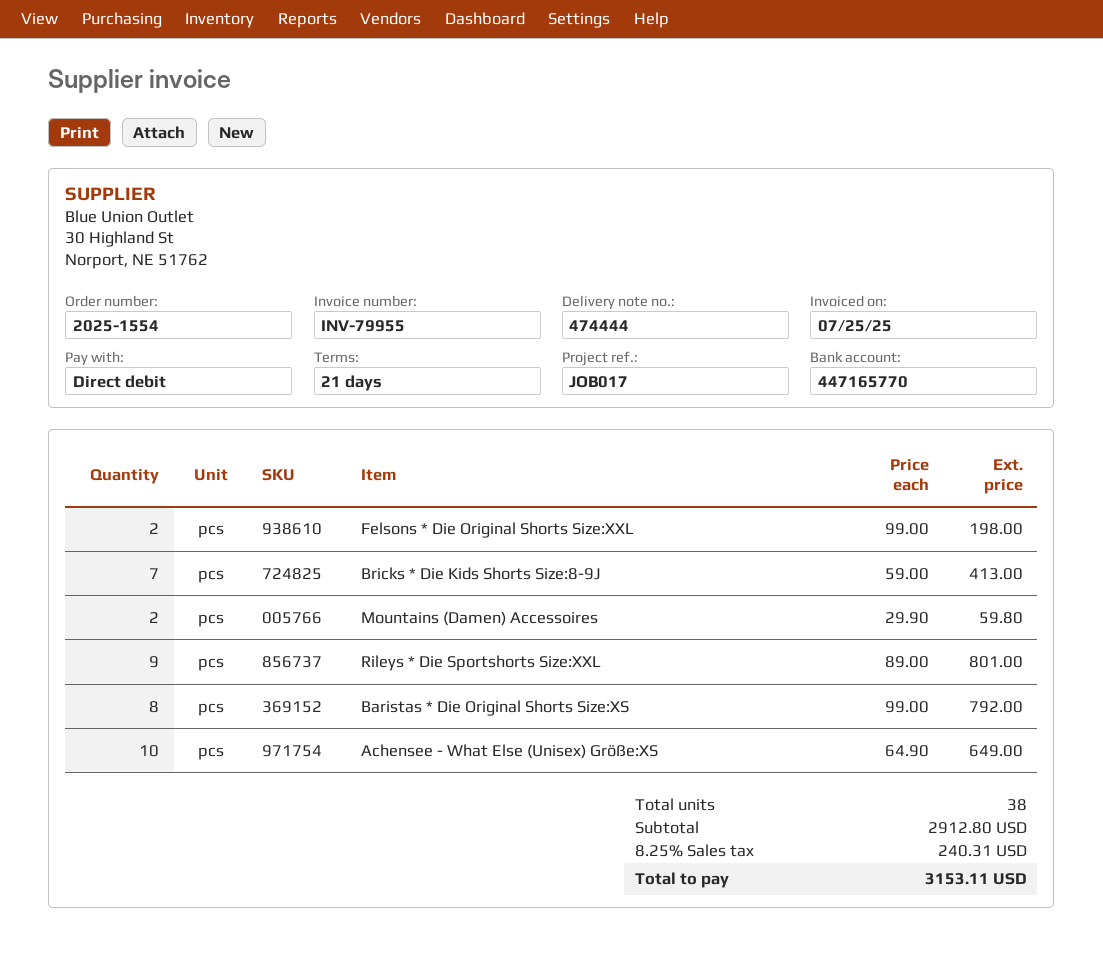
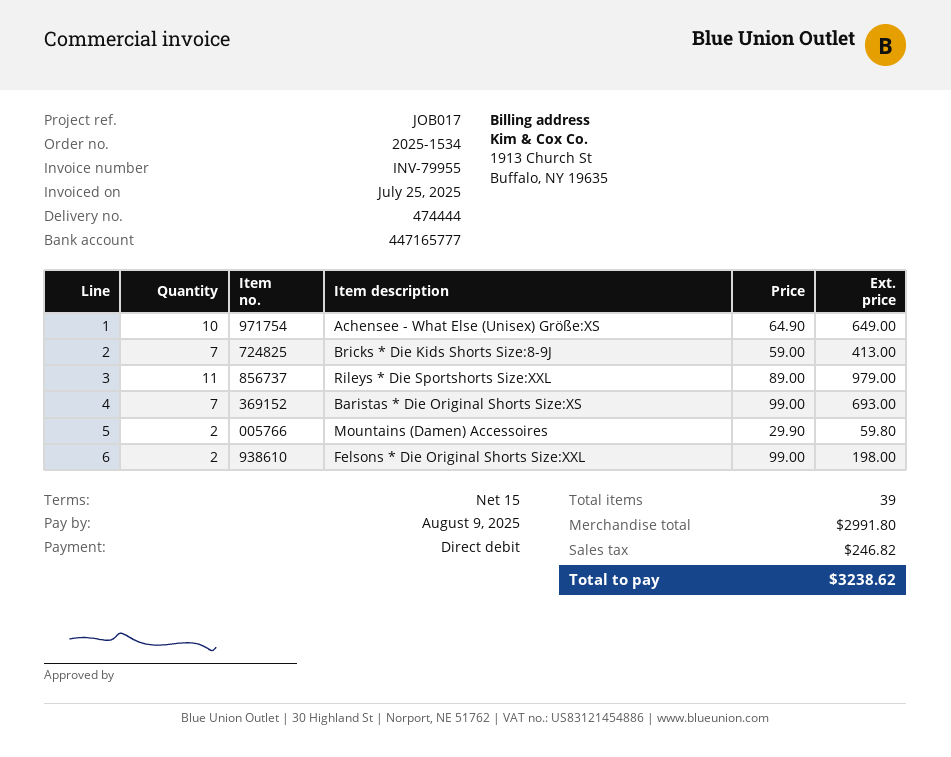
order number: 2025-1554 -> 2025-1534
payment terms: 21 days -> 15 days
bank account: 447165770 -> 447165777
Rileys * Die Sportshorts Size:XXL: 9 x 89.00 = 801.00 -> 11 x 89.00 = 979.00
Baristas * Die Original Shorts Size:XS: 8 x 99.00 = 792.00 -> 7 x 99.00 = 693.00
total quantity: 38 -> 39
subtotal: 2912.80 -> 2991.80
tax: 240.31 -> 246.82
total: 3153.11 -> 3238.62

